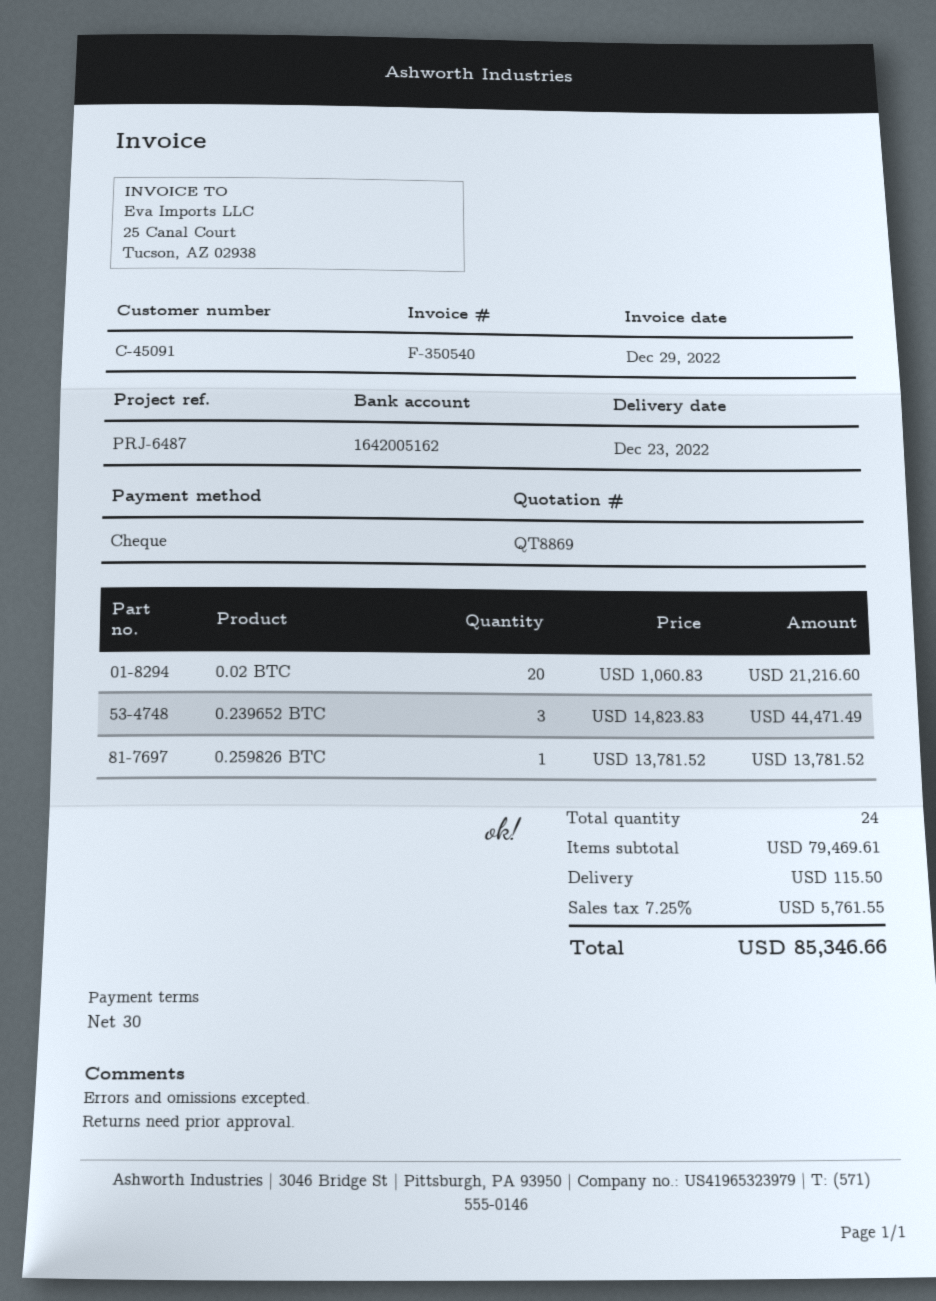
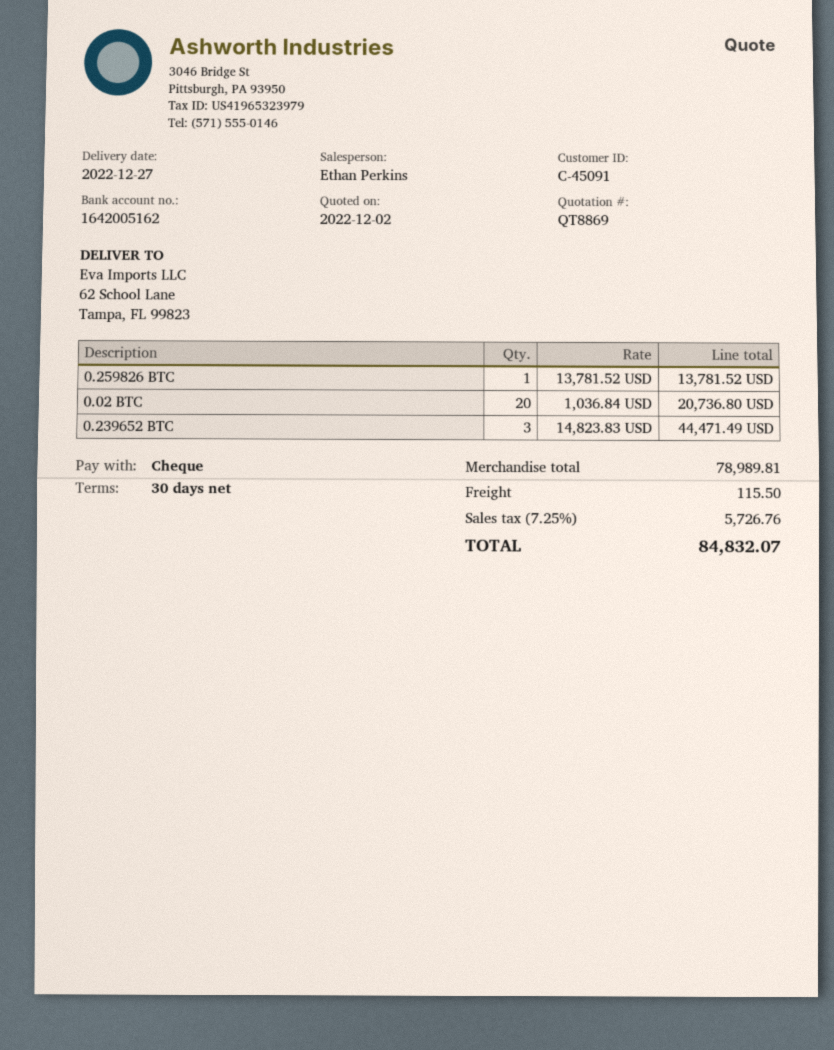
delivery date: 2022-12-23 -> 2022-12-27
0.02 BTC: 20 x 1060.83 = 21216.60 -> 20 x 1036.84 = 20736.80
subtotal: 79469.61 -> 78989.81
tax: 7.25% = 5761.55 -> 7.25% = 5726.76
total: 85346.66 -> 84832.07

